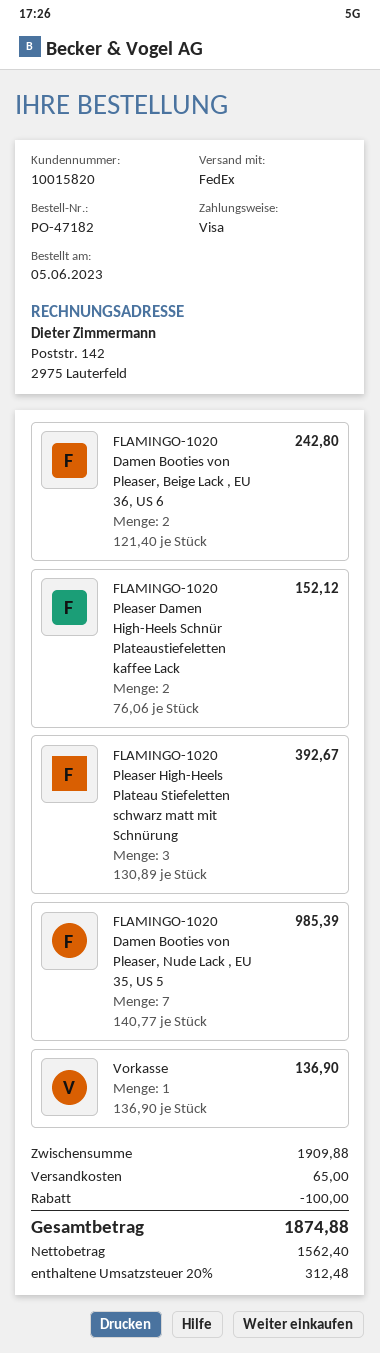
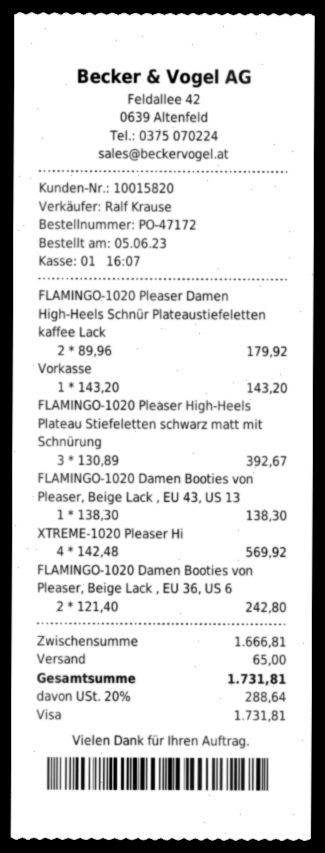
order number: PO-47182 -> PO-47172
FLAMINGO-1020 Pleaser Damen High-Heels Schnür Plateaustiefeletten kaffee Lack: 2 x 76.06 = 152.12 -> 2 x 89.96 = 179.92
FLAMINGO-1020 Damen Booties von Pleaser, Nude Lack , EU 35, US 5: 7 x 140.77 = 985.39 -> none
Vorkasse: 1 x 136.90 = 136.90 -> 1 x 143.20 = 143.20
FLAMINGO-1020 Damen Booties von Pleaser, Beige Lack , EU 43, US 13: none -> 1 x 138.30 = 138.30
XTREME-1020 Pleaser Hi: none -> 4 x 142.48 = 569.92
subtotal: 1909.88 -> 1666.81
discount: 100.00 -> none
tax: 20% = 312.48 -> 20% = 288.64
total: 1874.88 -> 1731.81

